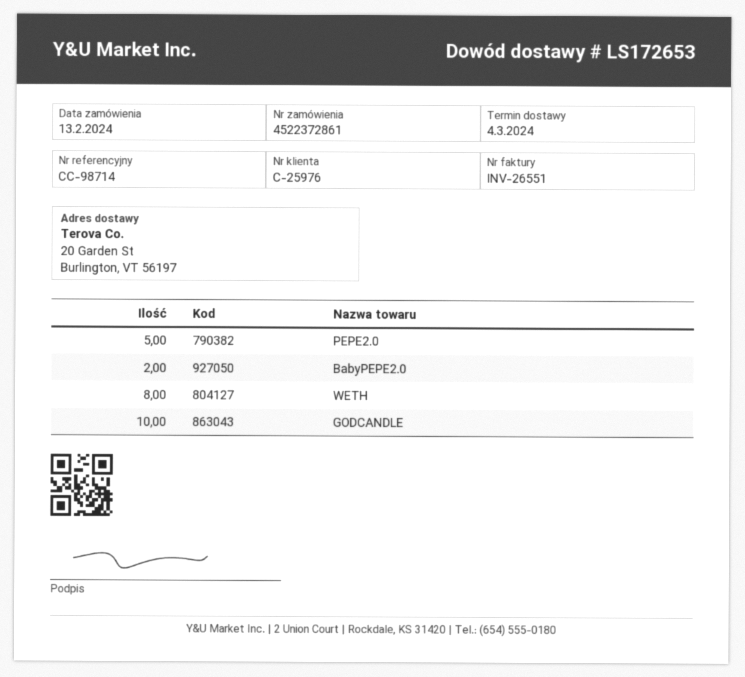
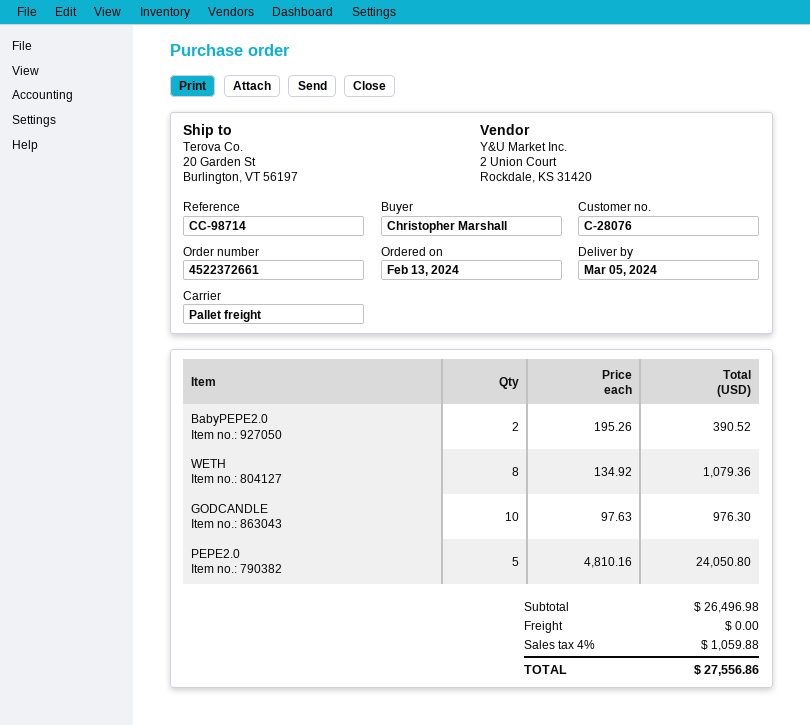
order number: 4522372861 -> 4522372661
delivery date: 2024-03-04 -> 2024-03-05
customer number: C-25976 -> C-28076

